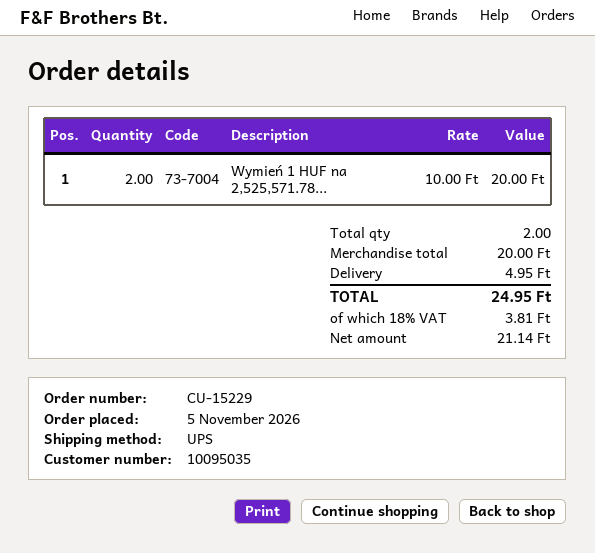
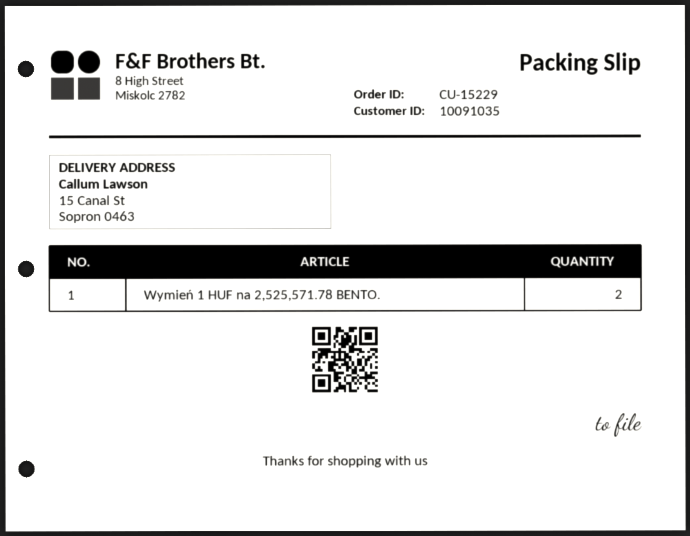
customer number: 10095035 -> 10091035

